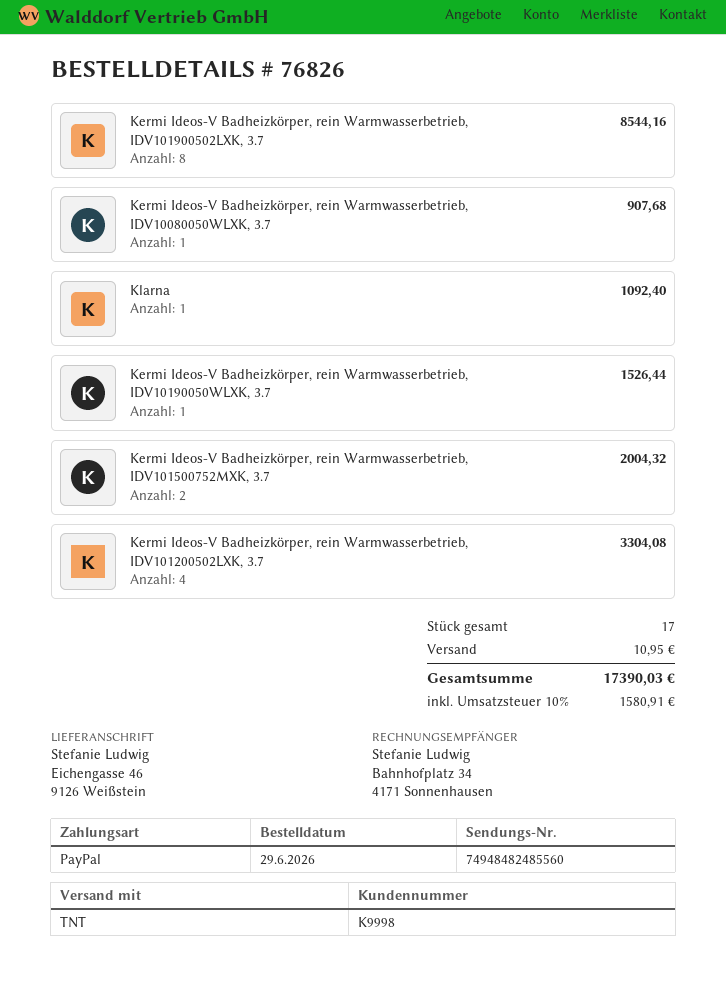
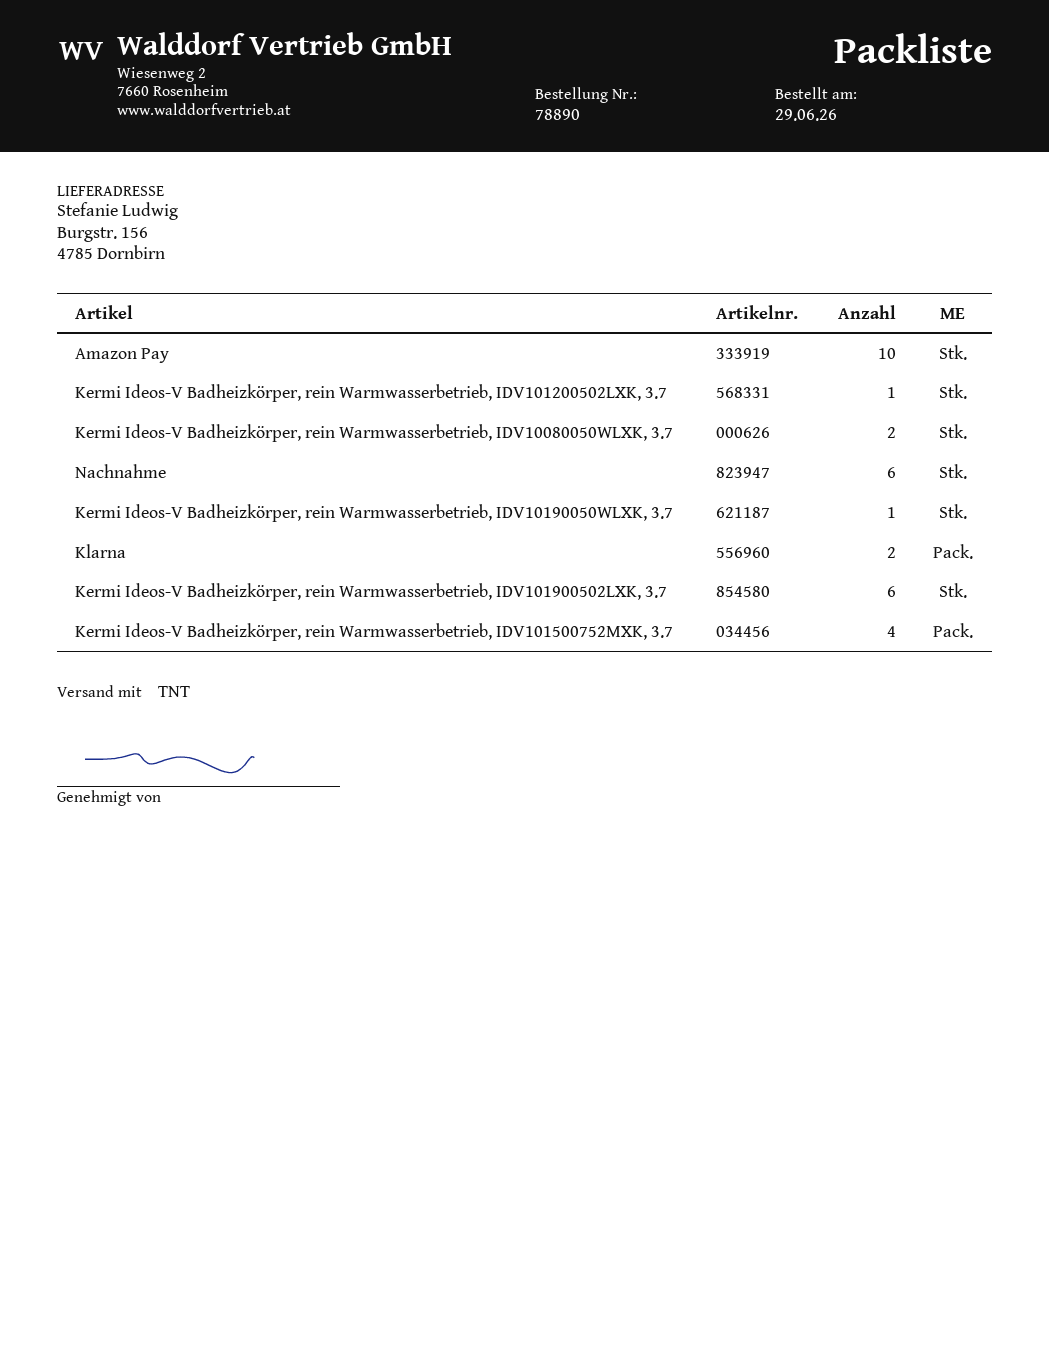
order number: 76826 -> 78890
ship to: Eichengasse 46, 9126 Weißstein -> Burgstr. 156, 4785 Dornbirn
Kermi Ideos-V Badheizkörper, rein Warmwasserbetrieb, IDV101900502LXK, 3.7: 8 -> 6
Kermi Ideos-V Badheizkörper, rein Warmwasserbetrieb, IDV10080050WLXK, 3.7: 1 -> 2
Klarna: 1 -> 2
Kermi Ideos-V Badheizkörper, rein Warmwasserbetrieb, IDV101500752MXK, 3.7: 2 -> 4
Kermi Ideos-V Badheizkörper, rein Warmwasserbetrieb, IDV101200502LXK, 3.7: 4 -> 1
Amazon Pay: none -> 10
Nachnahme: none -> 6

